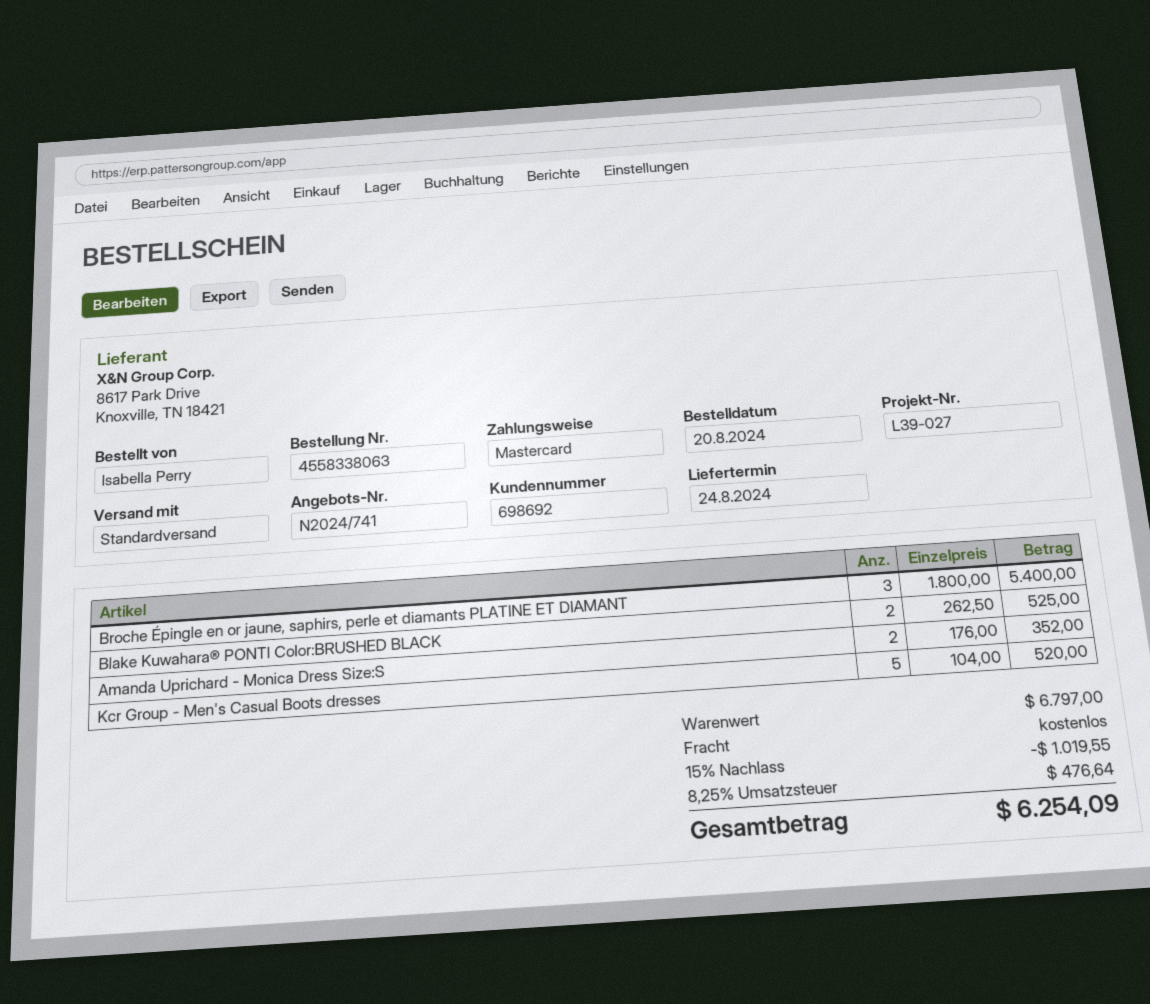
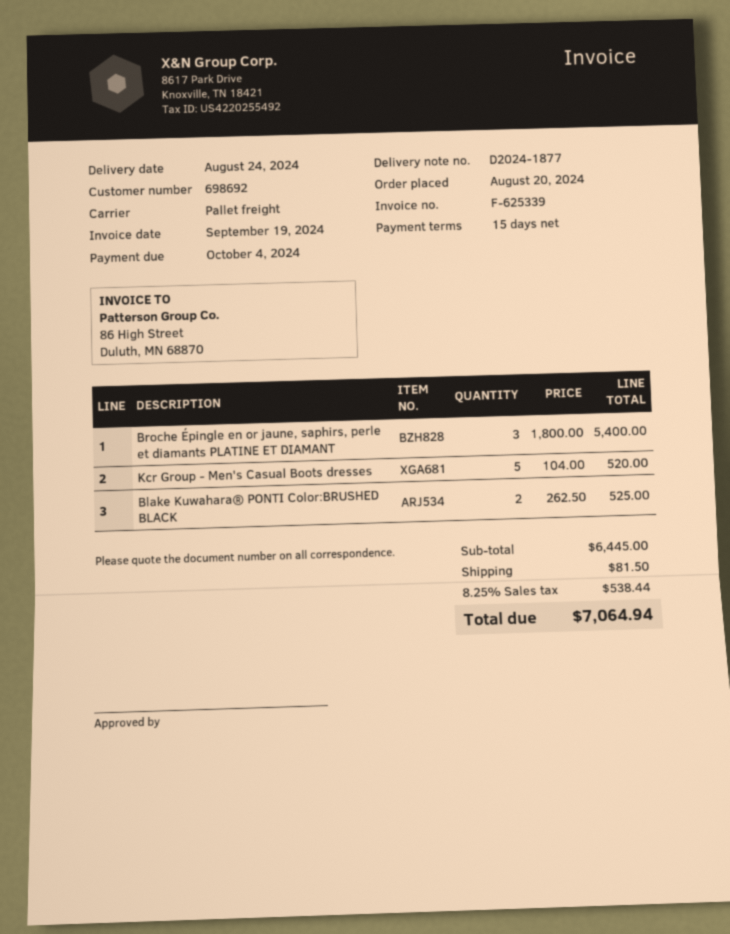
shipping method: standard -> pallet freight
Amanda Uprichard - Monica Dress Size:S: 2 x 176.00 = 352.00 -> none
subtotal: 6797.00 -> 6445.00
discount: 15% = 1019.55 -> none
shipping: 0.00 -> 81.50
tax: 8.25% = 476.64 -> 8.25% = 538.44
total: 6254.09 -> 7064.94

